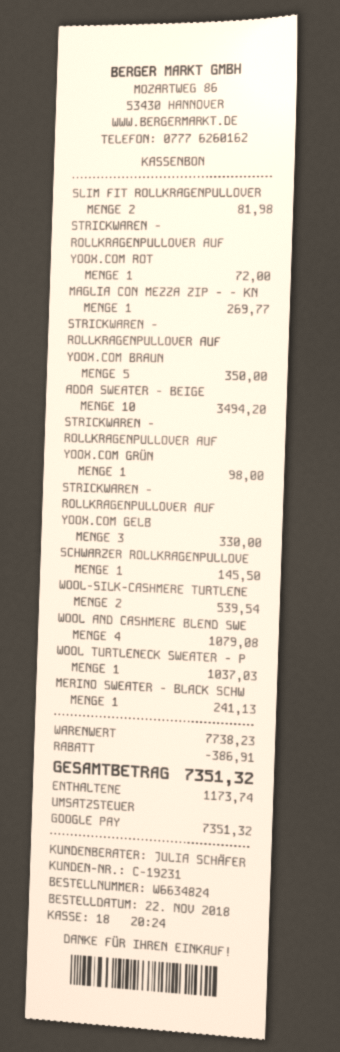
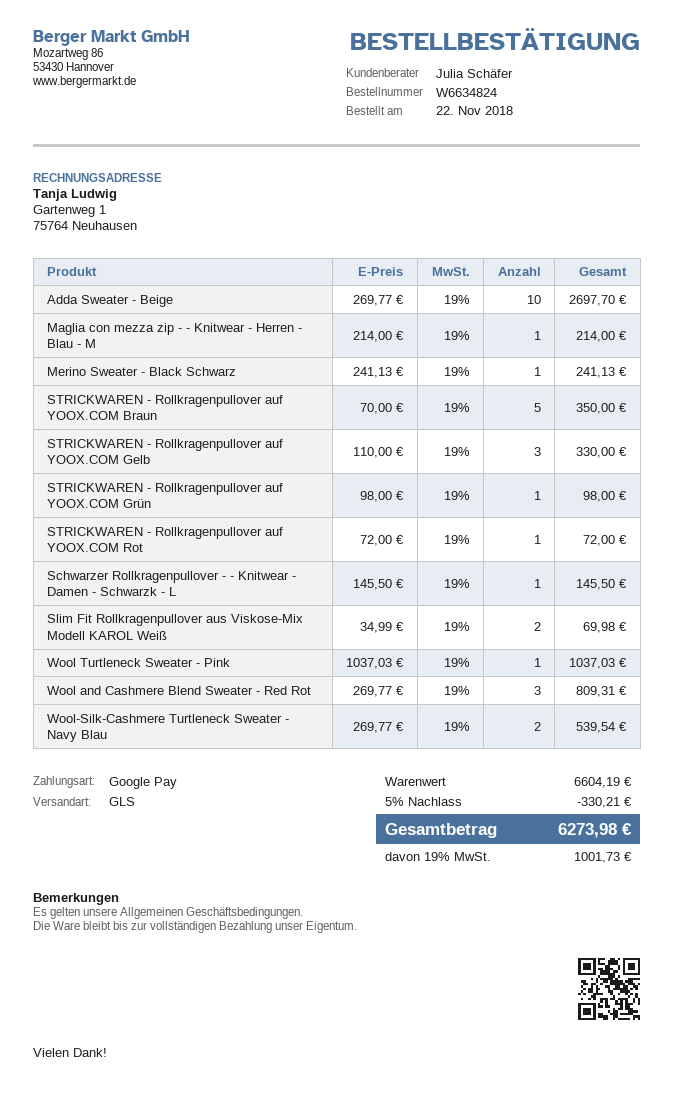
SLIM FIT ROLLKRAGENPULLOVER: 2 for 81.98 -> 2 for 69.98
MAGLIA CON MEZZA ZIP - - KN: 1 for 269.77 -> 1 for 214.00
ADDA SWEATER - BEIGE: 10 for 3494.20 -> 10 for 2697.70
WOOL AND CASHMERE BLEND SWE: 4 for 1079.08 -> 3 for 809.31
subtotal: 7738.23 -> 6604.19
discount: 386.91 -> 330.21
tax: 1173.74 -> 1001.73
total: 7351.32 -> 6273.98

